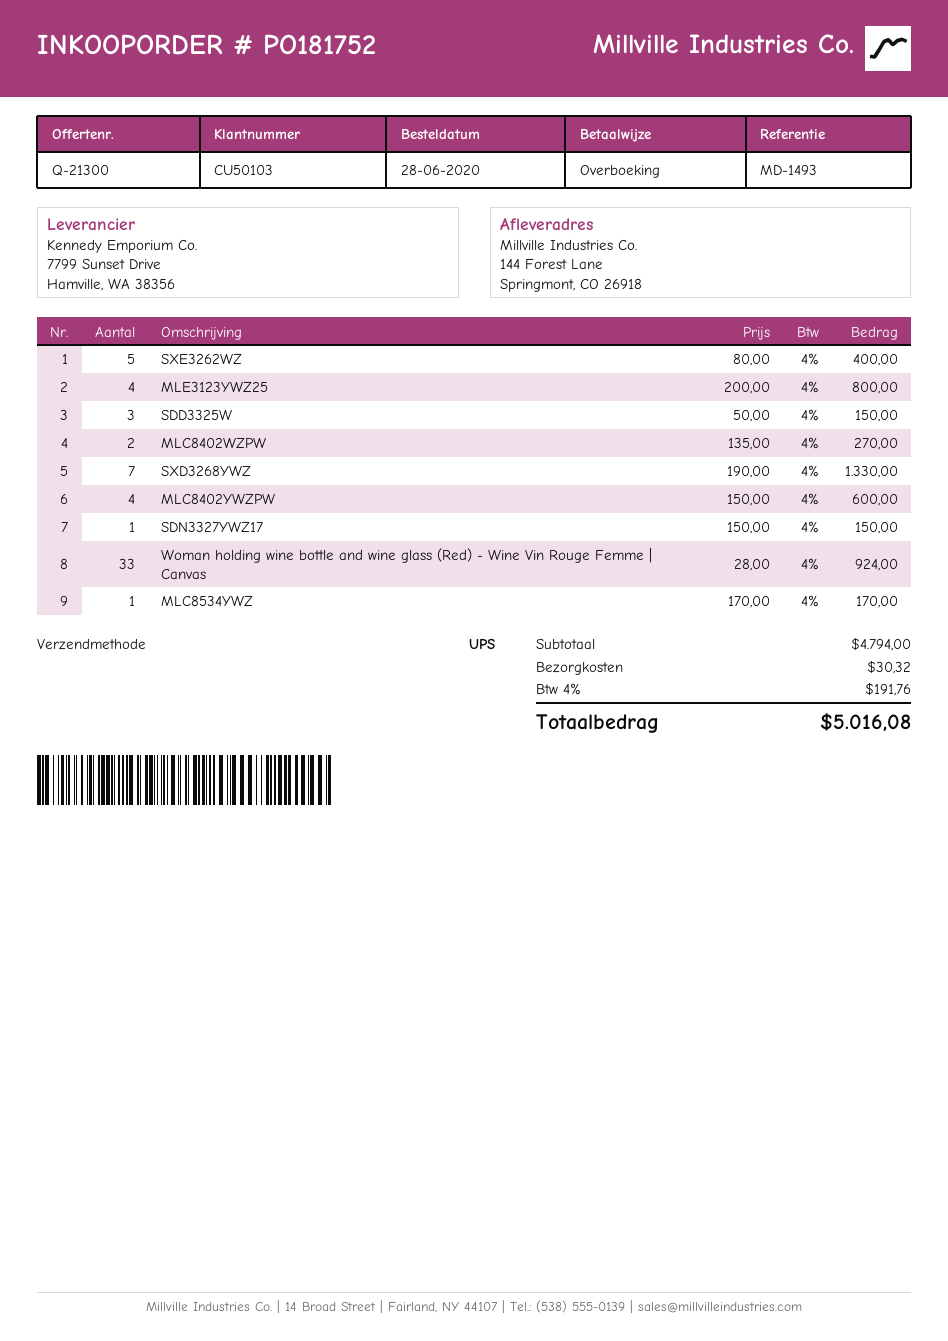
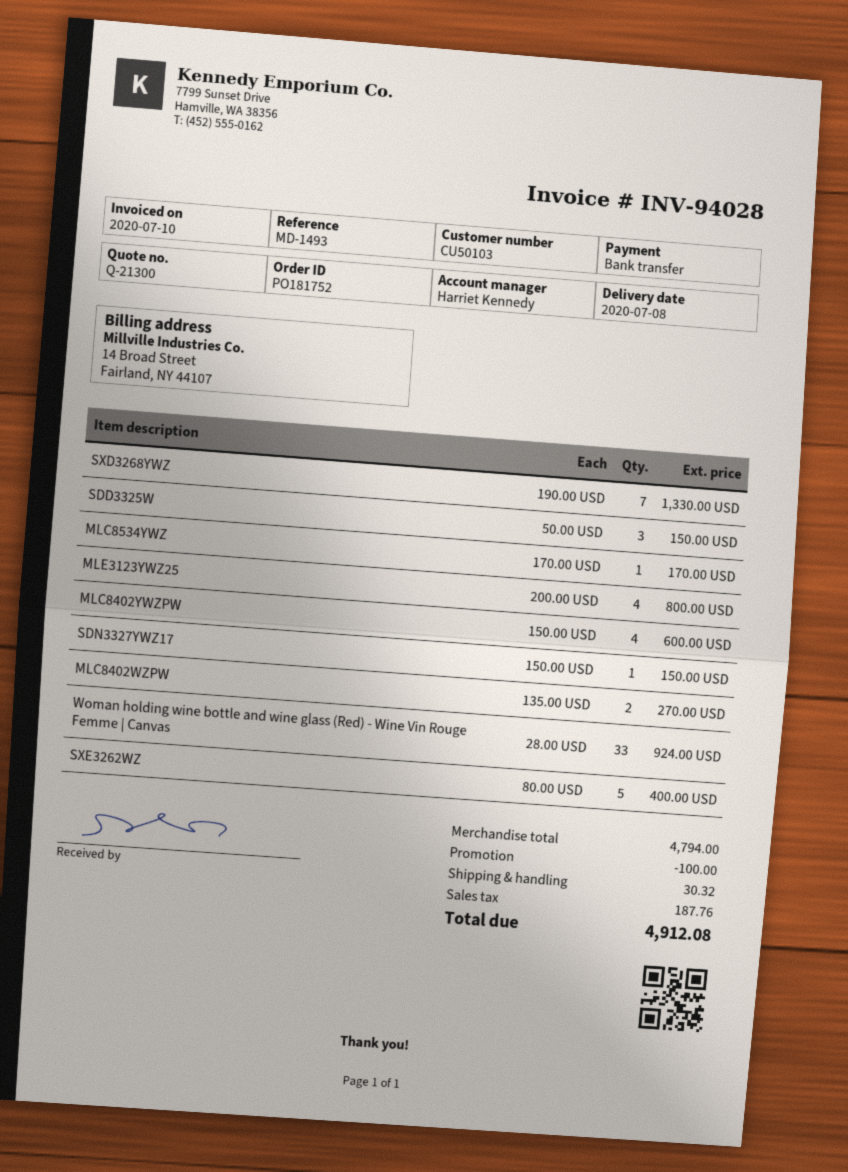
discount: none -> 100.00
tax: 191.76 -> 187.76
total: 5016.08 -> 4912.08

